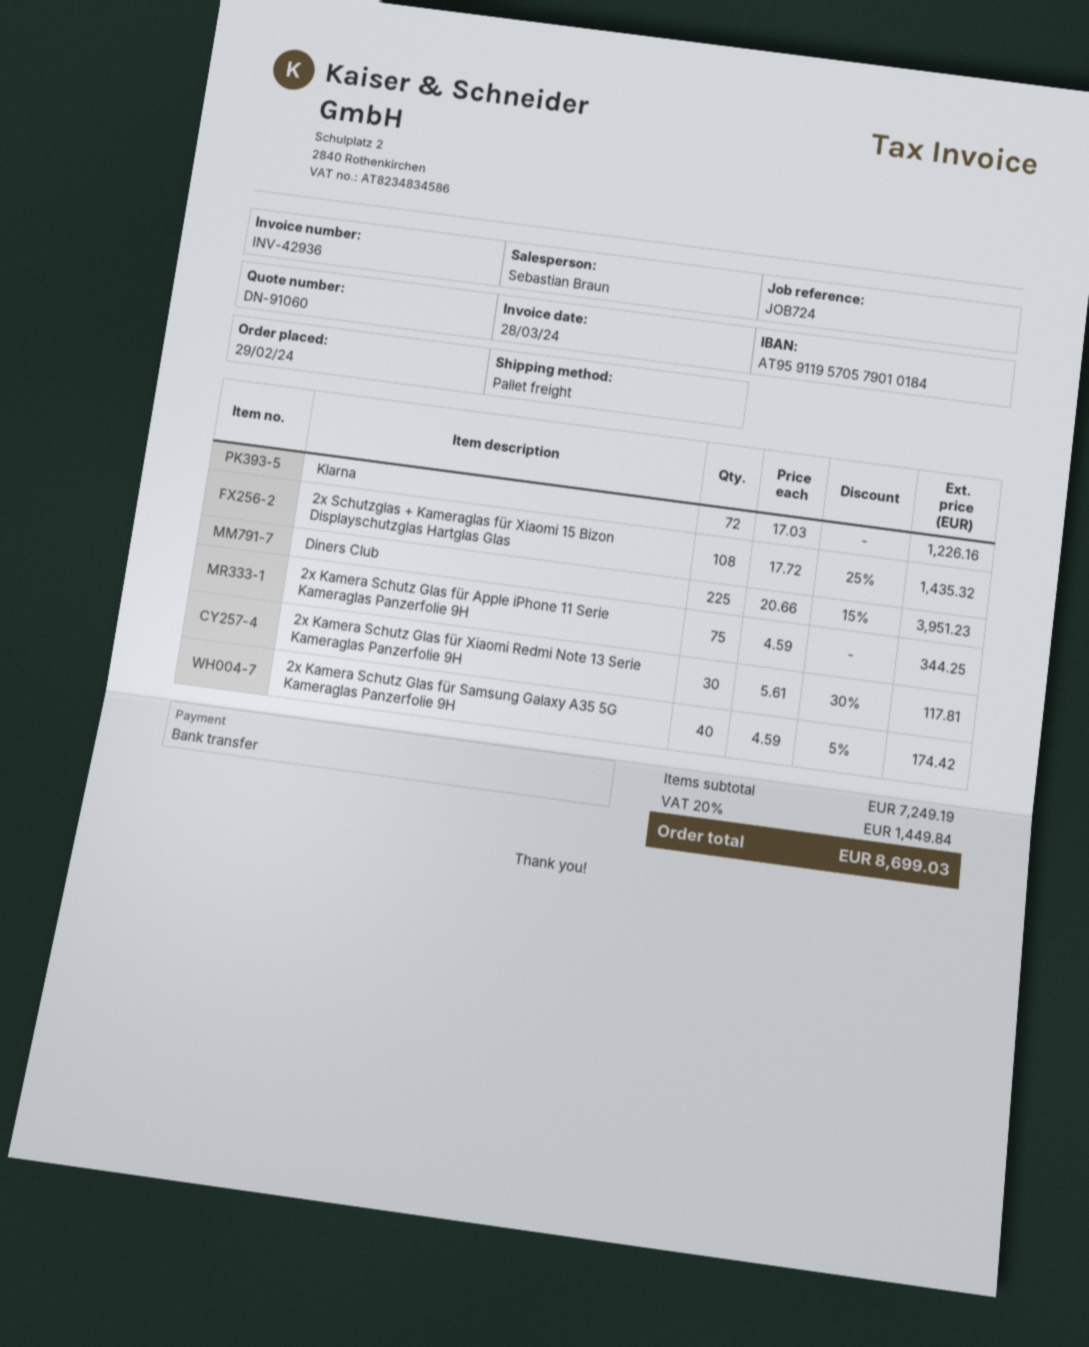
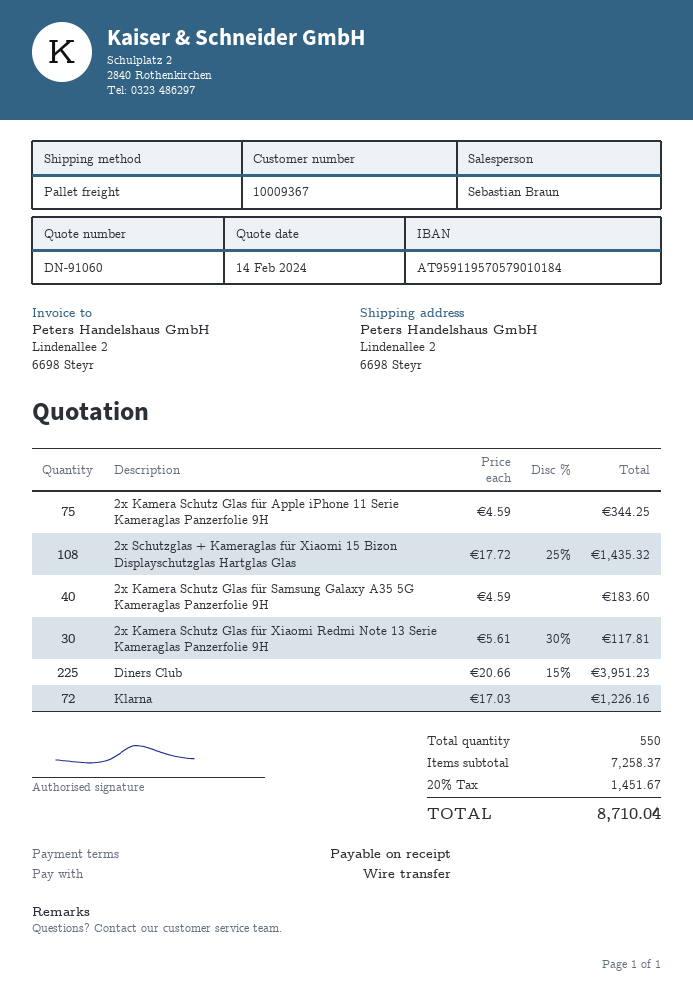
2x Kamera Schutz Glas für Samsung Galaxy A35 5G Kameraglas Panzerfolie 9H: 40 x 4.59 - 5% = 174.42 -> 40 x 4.59 = 183.60
subtotal: 7249.19 -> 7258.37
tax: 20% = 1449.84 -> 20% = 1451.67
total: 8699.03 -> 8710.04

